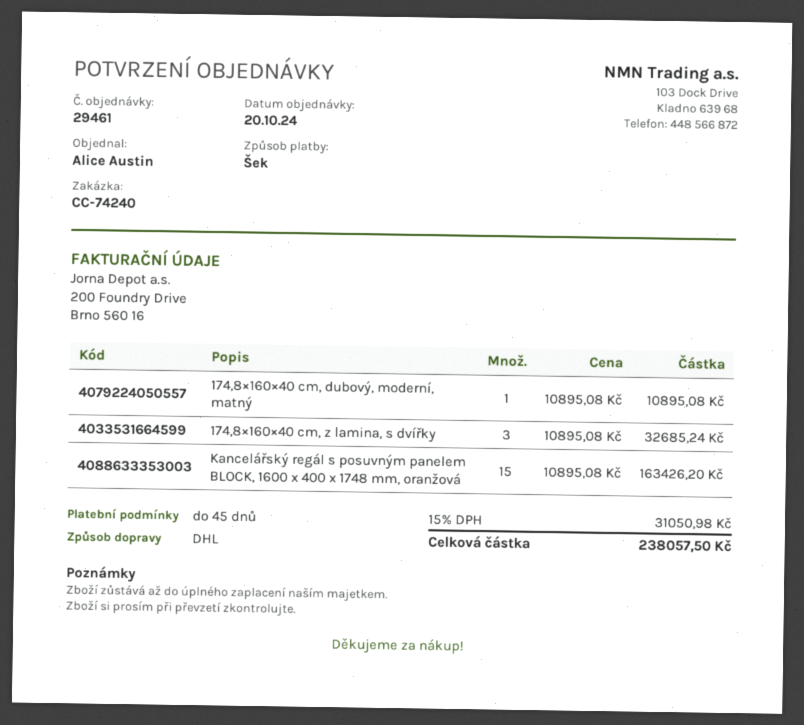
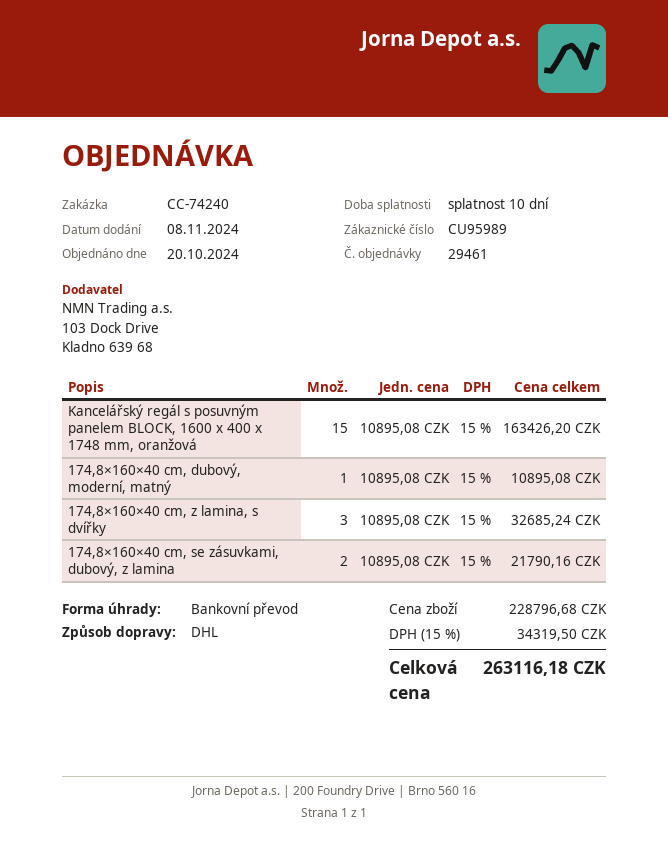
payment terms: 45 days -> 10 days
payment method: cheque -> bank transfer
174,8×160×40 cm, se zásuvkami, dubový, z lamina: none -> 2 x 10895.08 = 21790.16
tax: 15% = 31050.98 -> 15% = 34319.50
total: 238057.50 -> 263116.18

